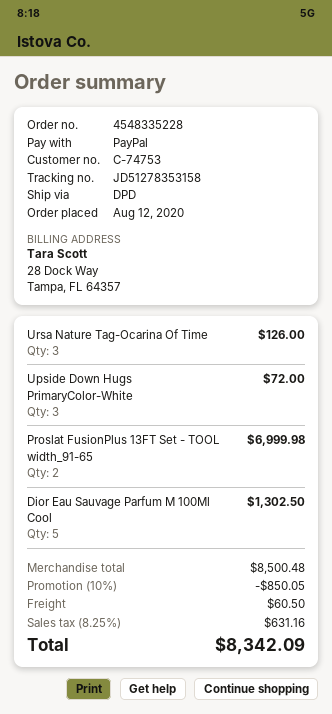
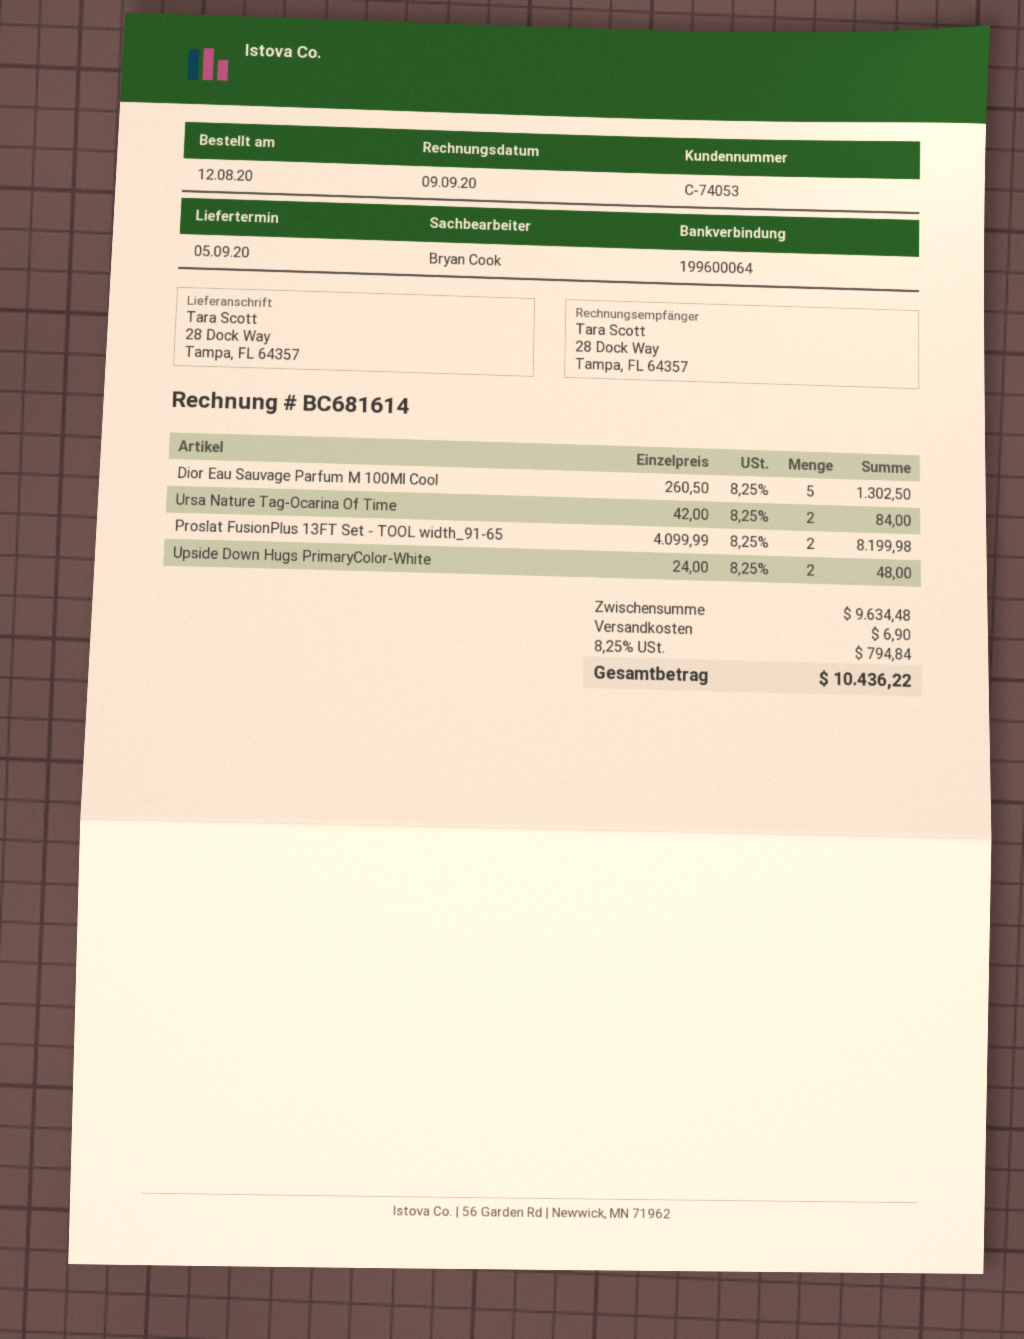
customer number: C-74753 -> C-74053
Ursa Nature Tag-Ocarina Of Time: 3 for 126.00 -> 2 for 84.00
Upside Down Hugs PrimaryColor-White: 3 for 72.00 -> 2 for 48.00
Proslat FusionPlus 13FT Set - TOOL width_91-65: 2 for 6999.98 -> 2 for 8199.98
subtotal: 8500.48 -> 9634.48
discount: 10% = 850.05 -> none
shipping: 60.50 -> 6.90
tax: 8.25% = 631.16 -> 8.25% = 794.84
total: 8342.09 -> 10436.22

